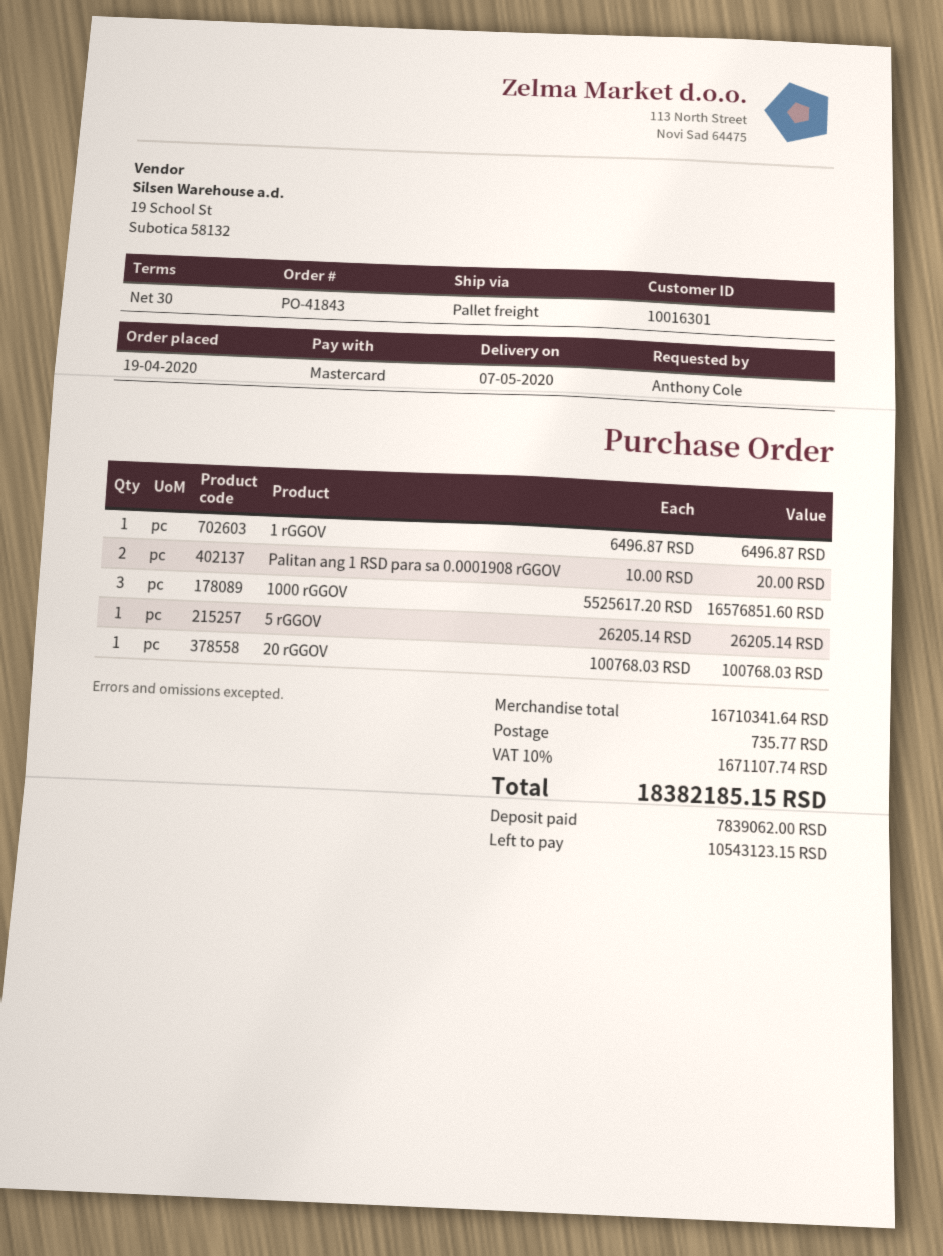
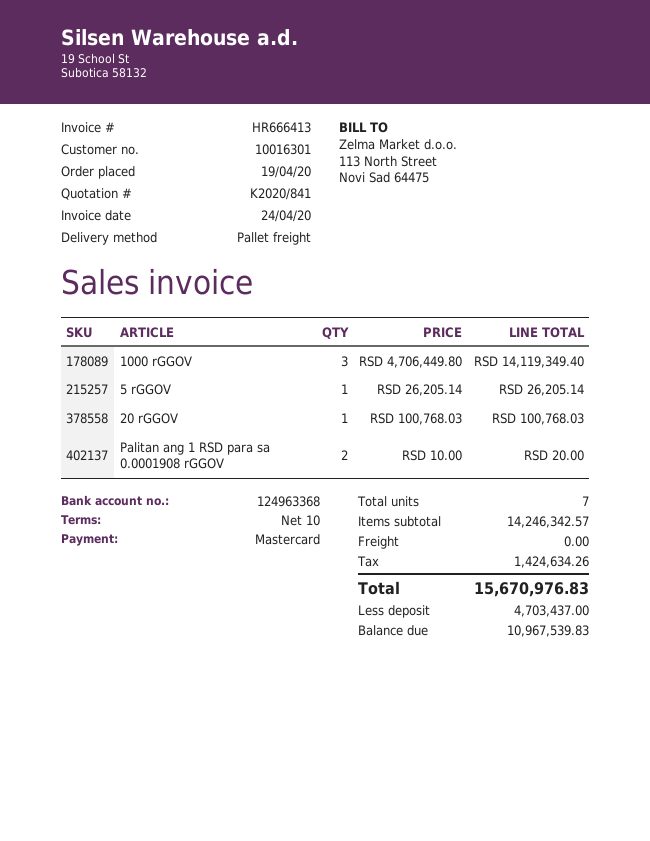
payment terms: 30 days -> 10 days
1 rGGOV: 1 x 6496.87 = 6496.87 -> none
1000 rGGOV: 3 x 5525617.20 = 16576851.60 -> 3 x 4706449.80 = 14119349.40
subtotal: 16710341.64 -> 14246342.57
shipping: 735.77 -> 0.00
tax: 1671107.74 -> 1424634.26
total: 18382185.15 -> 15670976.83
deposit: 7839062.00 -> 4703437.00
balance: 10543123.15 -> 10967539.83

